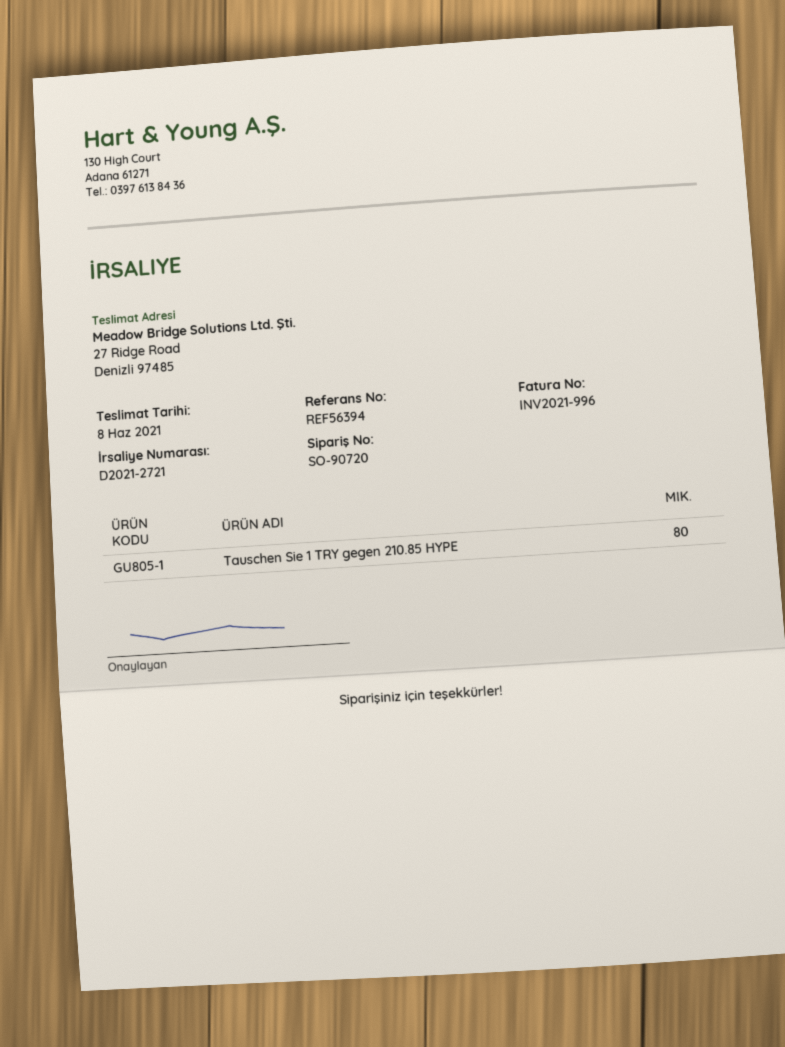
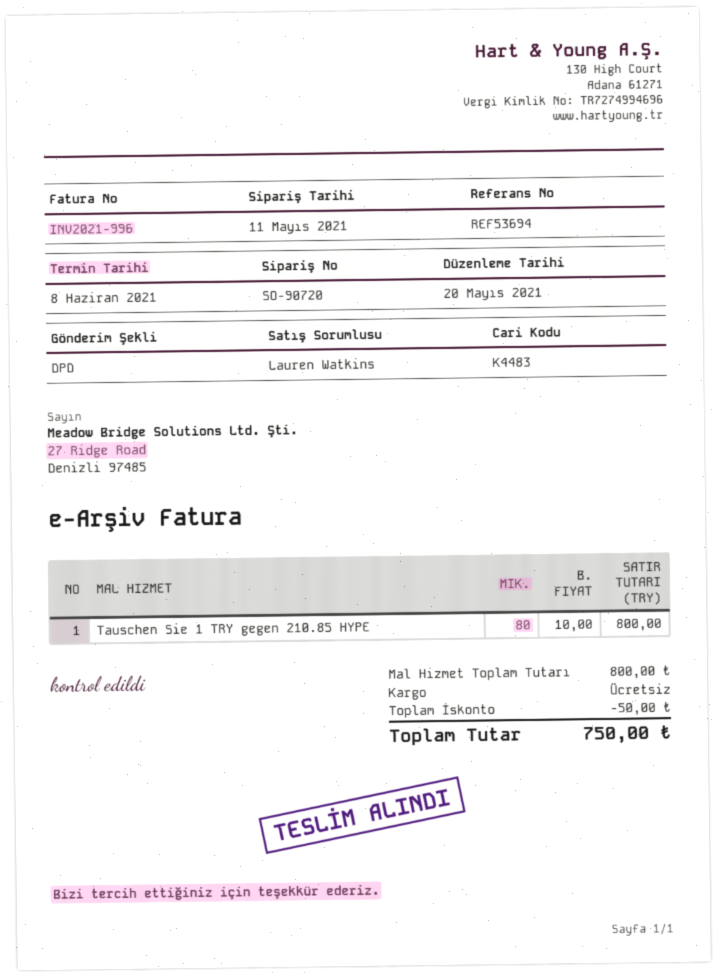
reference: REF56394 -> REF53694

